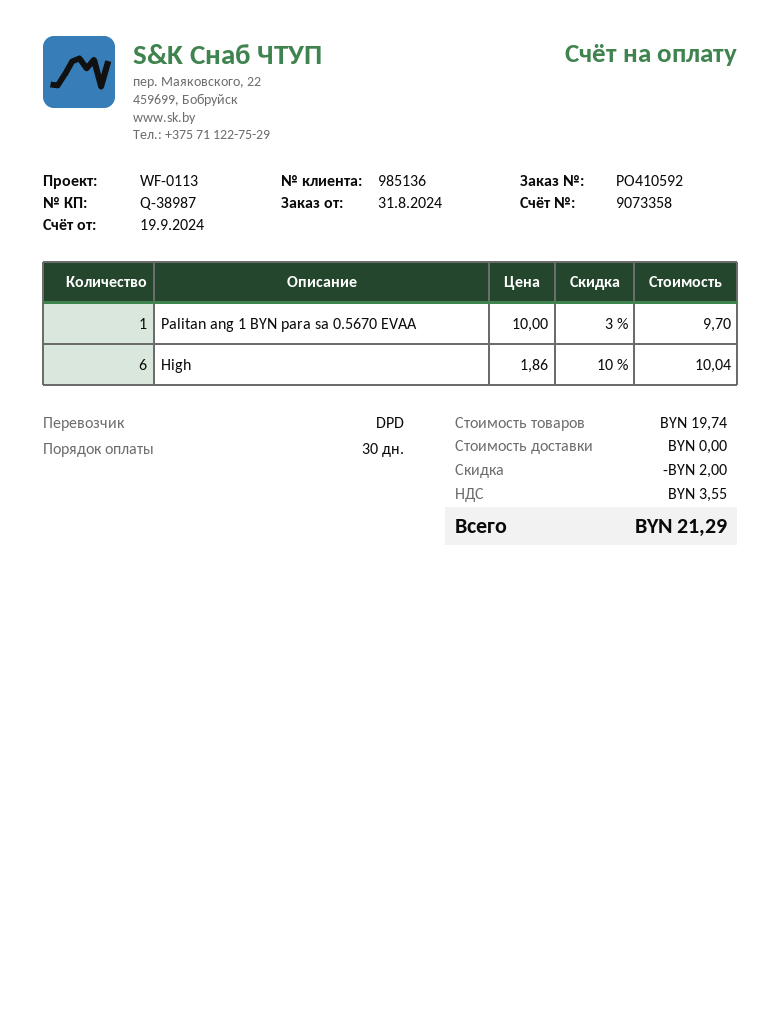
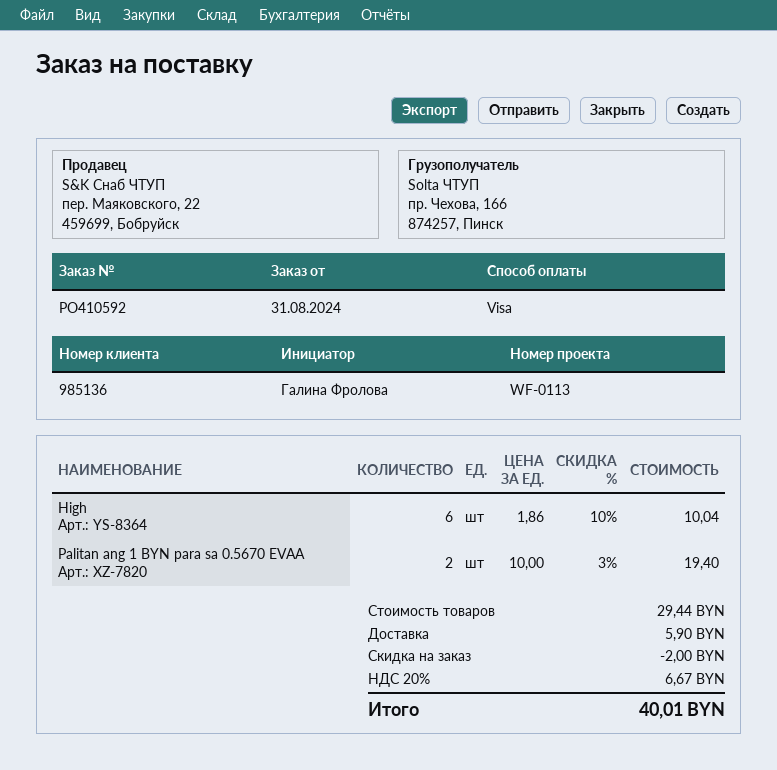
Palitan ang 1 BYN para sa 0.5670 EVAA: 1 x 10.00 - 3% = 9.70 -> 2 x 10.00 - 3% = 19.40
subtotal: 19.74 -> 29.44
shipping: 0.00 -> 5.90
tax: 3.55 -> 6.67
total: 21.29 -> 40.01

